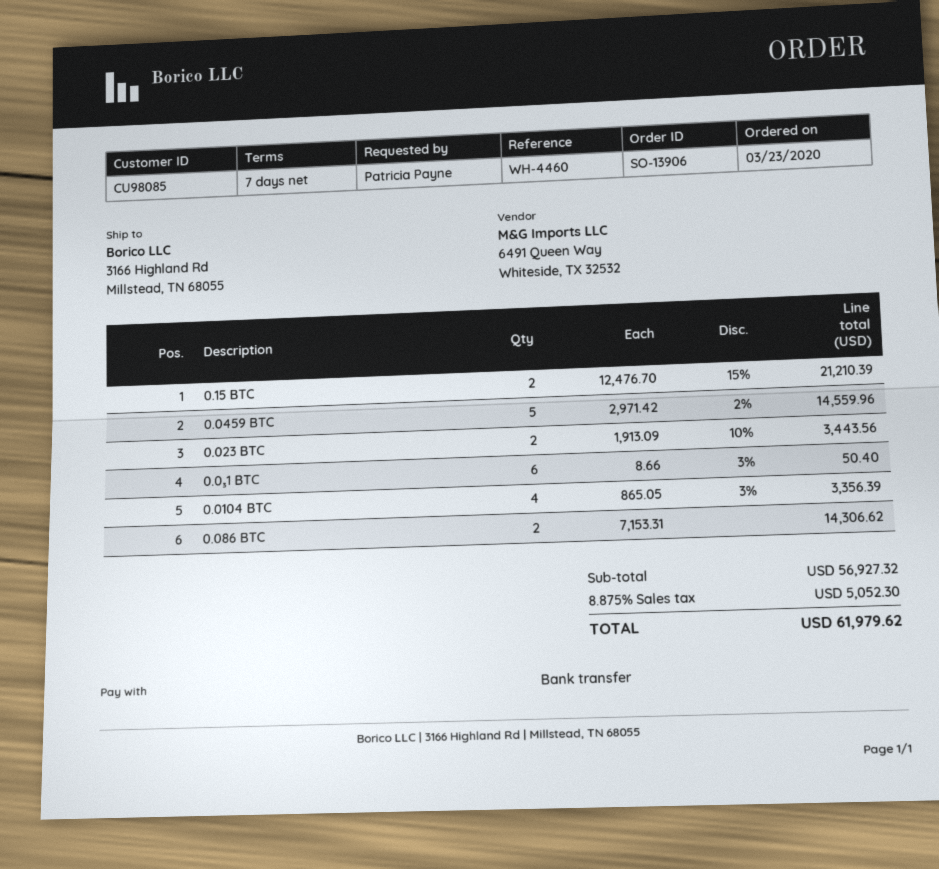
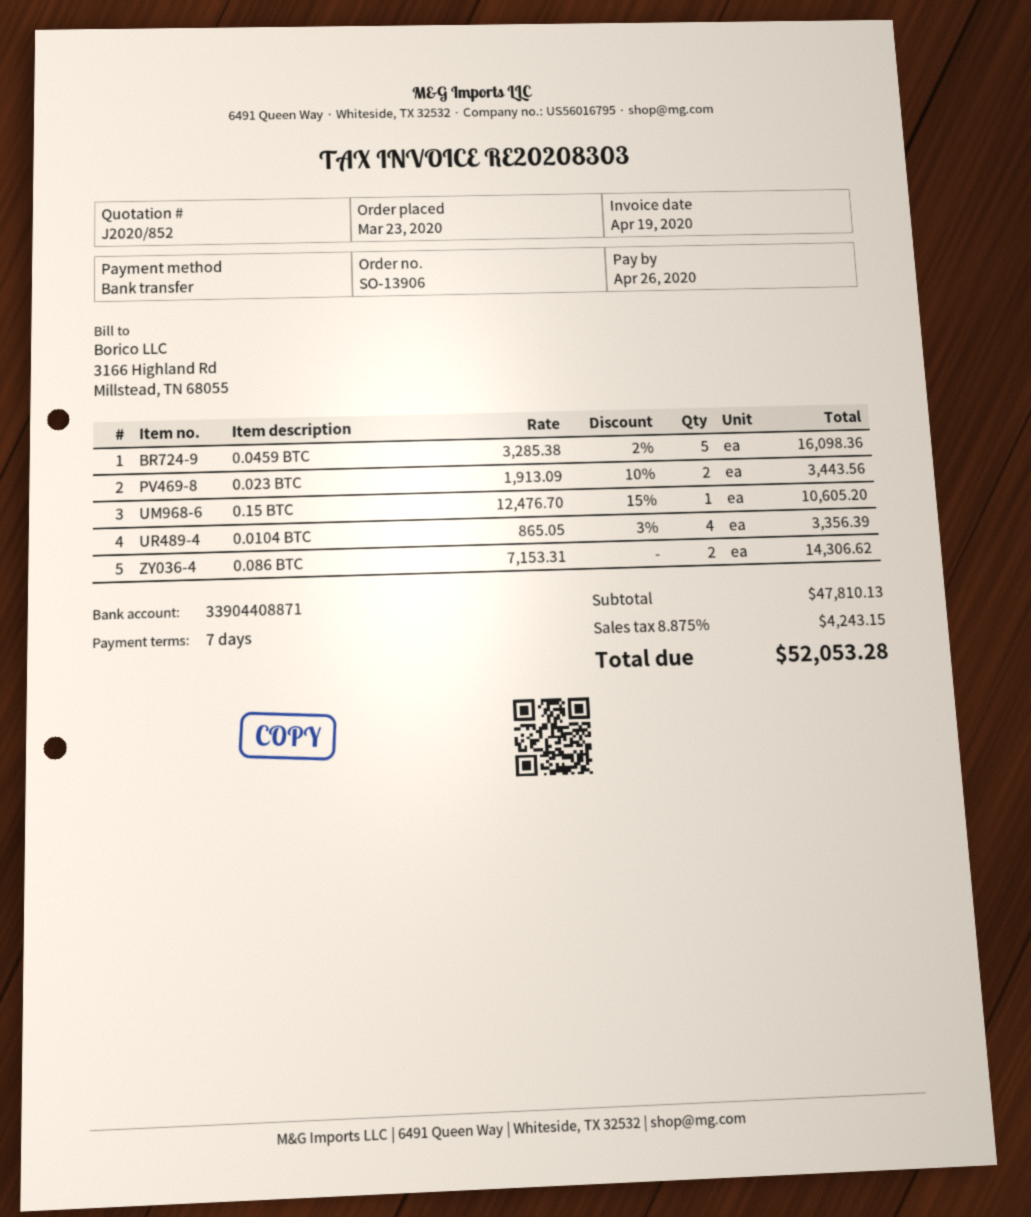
0.15 BTC: 2 x 12476.70 - 15% = 21210.39 -> 1 x 12476.70 - 15% = 10605.20
0.0459 BTC: 5 x 2971.42 - 2% = 14559.96 -> 5 x 3285.38 - 2% = 16098.36
0.0₃1 BTC: 6 x 8.66 - 3% = 50.40 -> none
subtotal: 56927.32 -> 47810.13
tax: 8.875% = 5052.30 -> 8.875% = 4243.15
total: 61979.62 -> 52053.28

